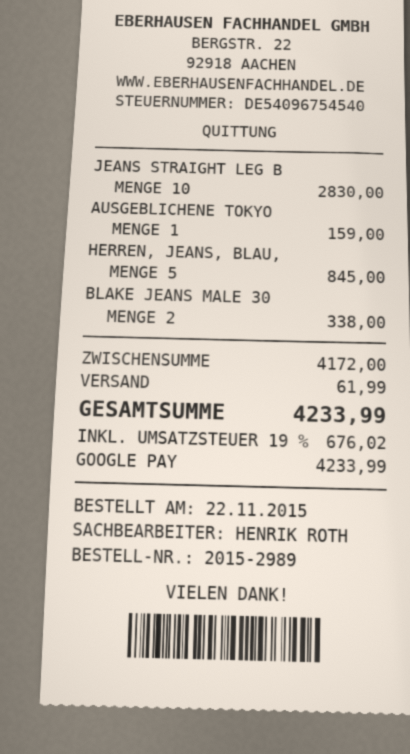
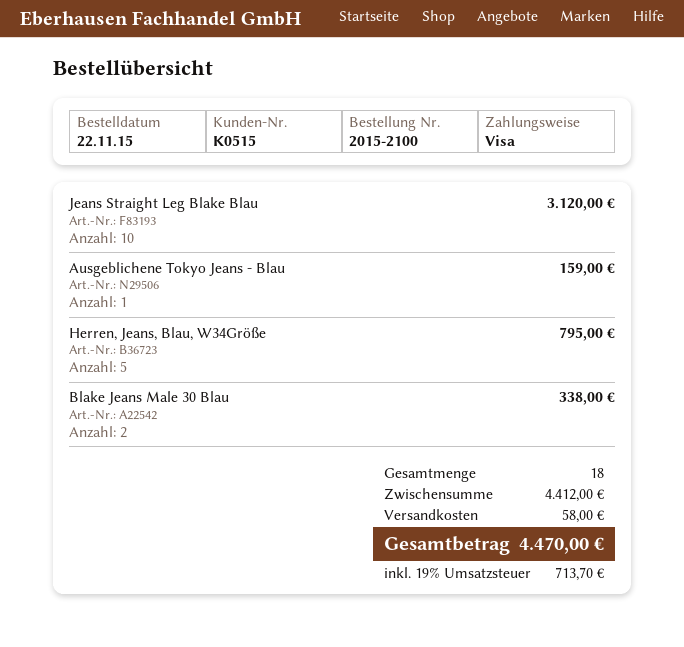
order number: 2015-2989 -> 2015-2100
payment method: Google Pay -> Visa
JEANS STRAIGHT LEG B: 10 for 2830.00 -> 10 for 3120.00
HERREN, JEANS, BLAU,: 5 for 845.00 -> 5 for 795.00
subtotal: 4172.00 -> 4412.00
shipping: 61.99 -> 58.00
tax: 19% = 676.02 -> 19% = 713.70
total: 4233.99 -> 4470.00

